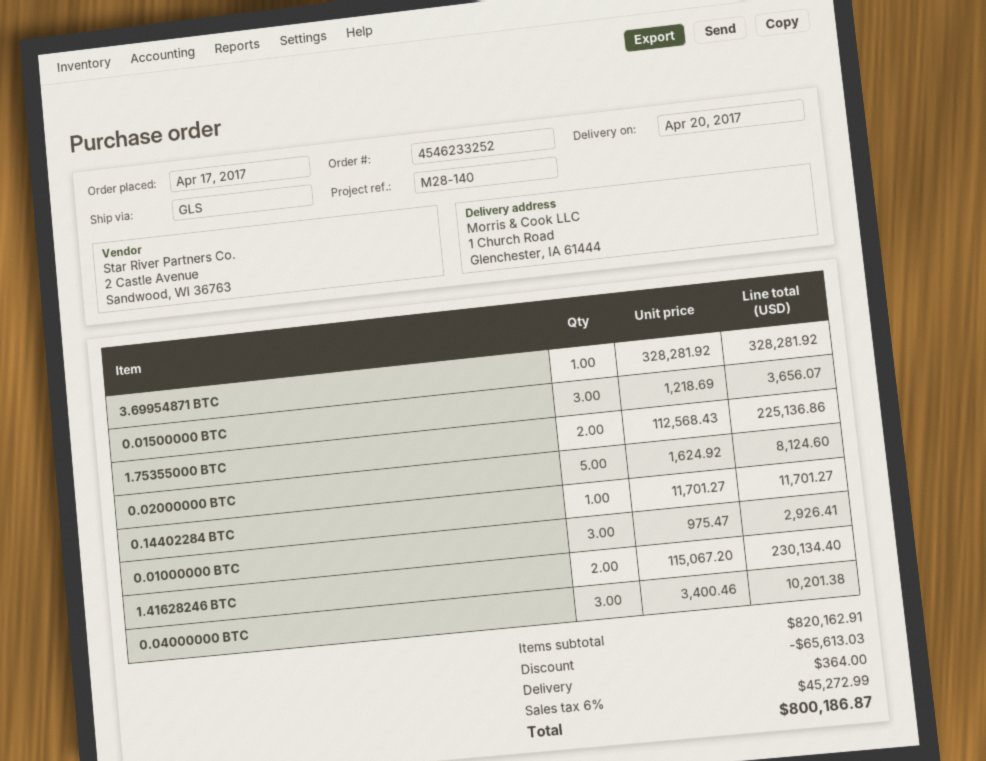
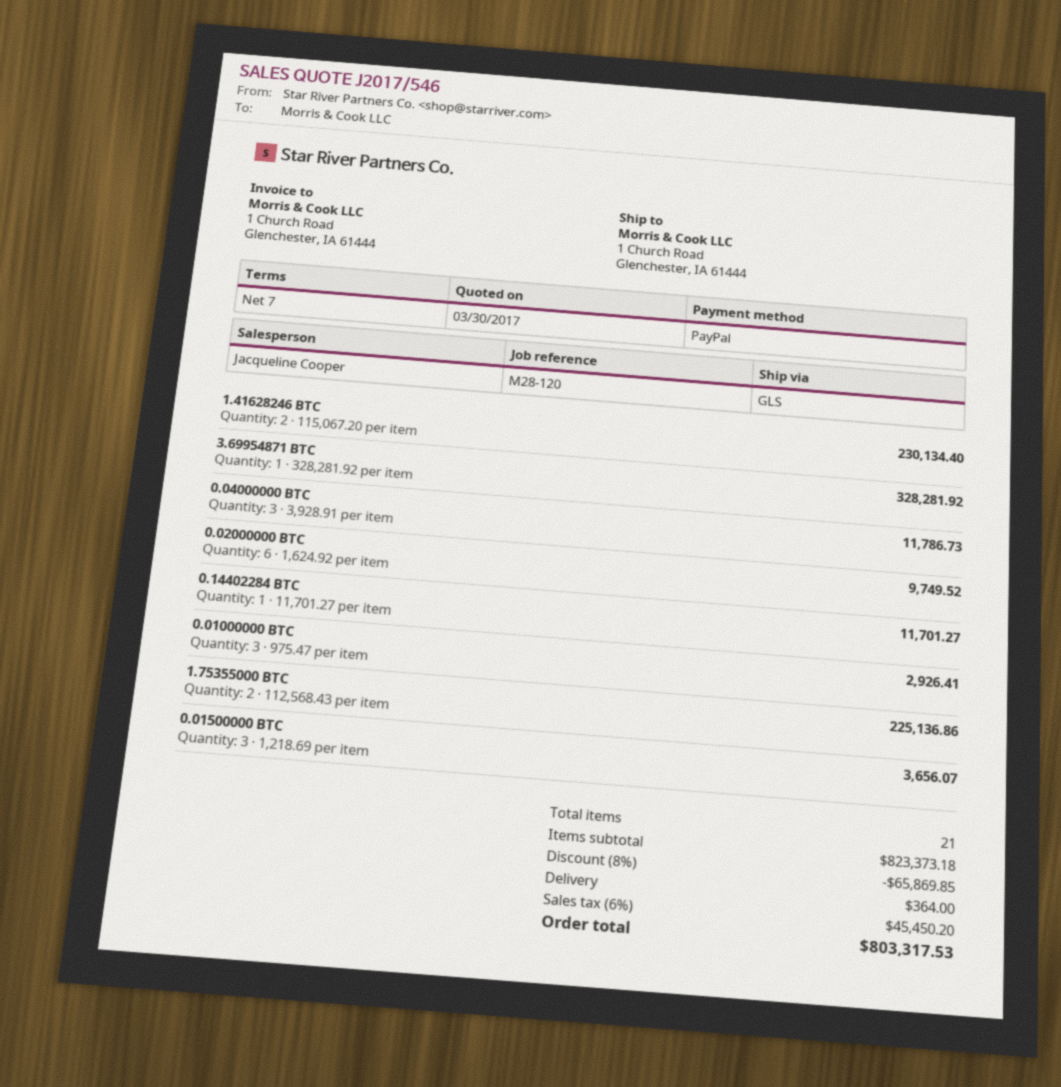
reference: M28-140 -> M28-120
0.02000000 BTC: 5 x 1624.92 = 8124.60 -> 6 x 1624.92 = 9749.52
0.04000000 BTC: 3 x 3400.46 = 10201.38 -> 3 x 3928.91 = 11786.73
subtotal: 820162.91 -> 823373.18
discount: 65613.03 -> 65869.85
tax: 6% = 45272.99 -> 6% = 45450.20
total: 800186.87 -> 803317.53

